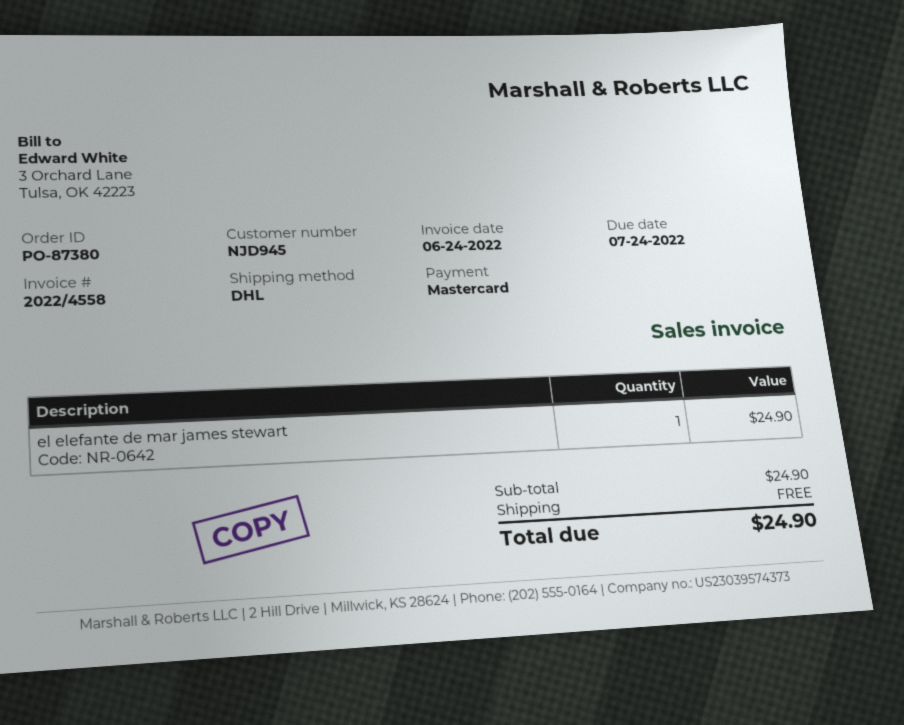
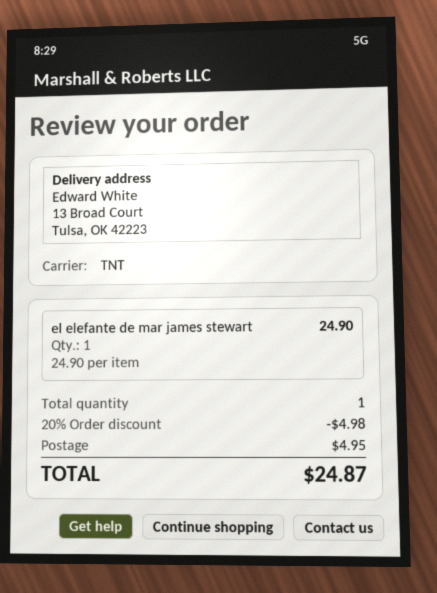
shipping method: DHL -> TNT
discount: none -> 20% = 4.98
shipping: 0.00 -> 4.95
total: 24.90 -> 24.87

